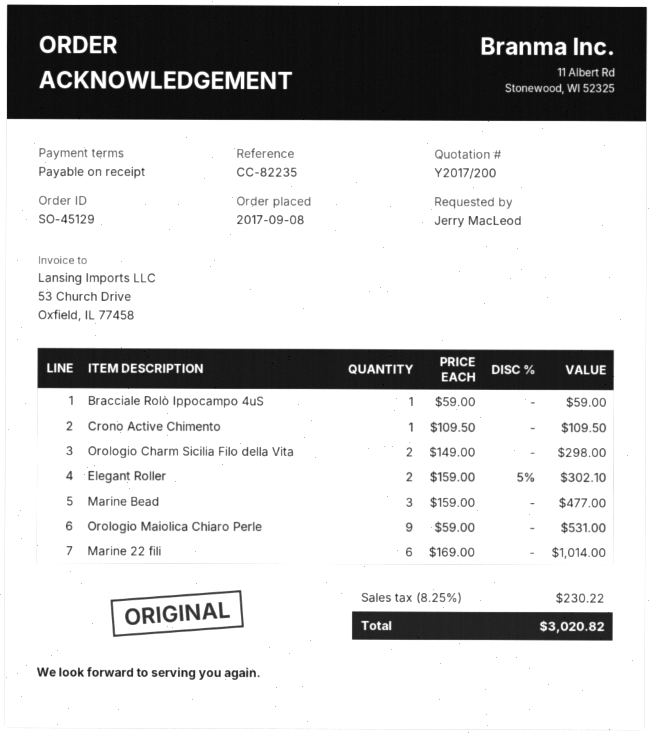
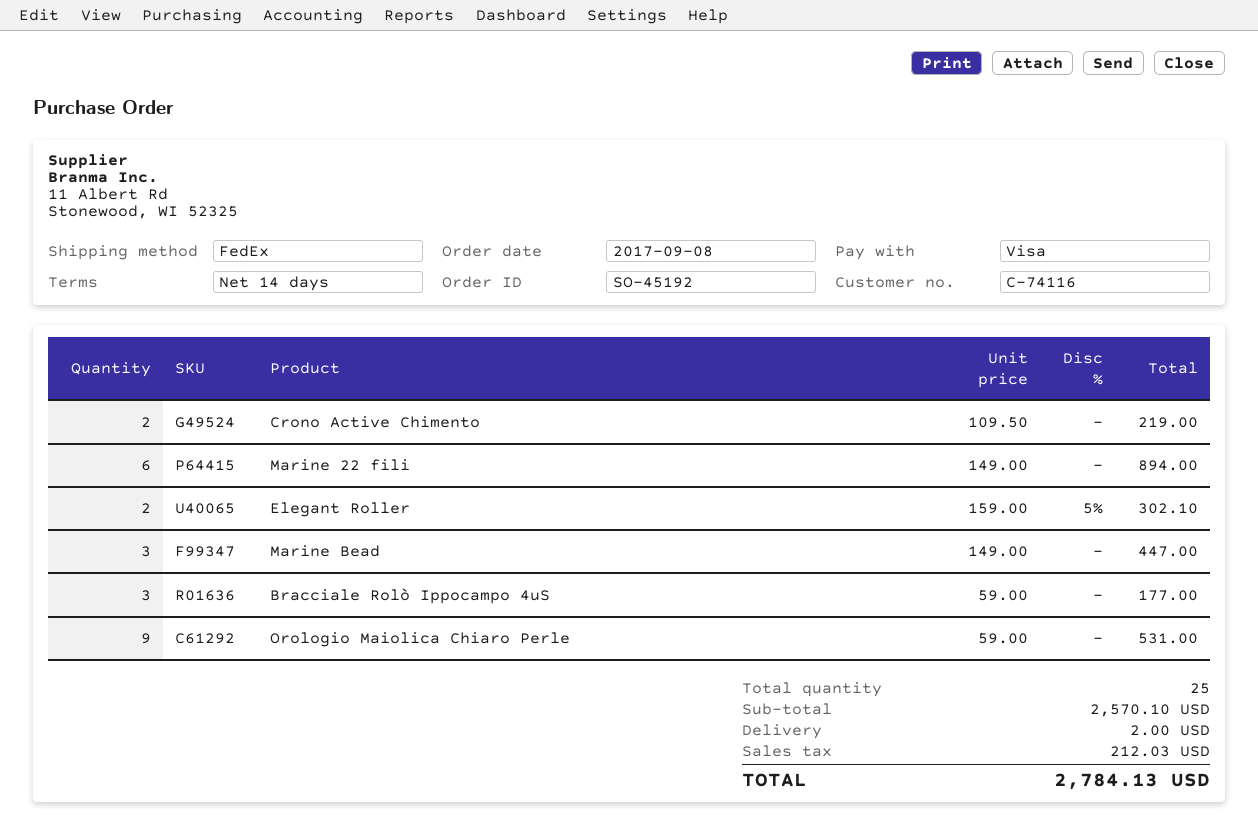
order number: SO-45129 -> SO-45192
payment terms: on receipt -> 14 days
Bracciale Rolò Ippocampo 4uS: 1 x 59.00 = 59.00 -> 3 x 59.00 = 177.00
Crono Active Chimento: 1 x 109.50 = 109.50 -> 2 x 109.50 = 219.00
Orologio Charm Sicilia Filo della Vita: 2 x 149.00 = 298.00 -> none
Marine Bead: 3 x 159.00 = 477.00 -> 3 x 149.00 = 447.00
Marine 22 fili: 6 x 169.00 = 1014.00 -> 6 x 149.00 = 894.00
shipping: none -> 2.00
tax: 230.22 -> 212.03
total: 3020.82 -> 2784.13

